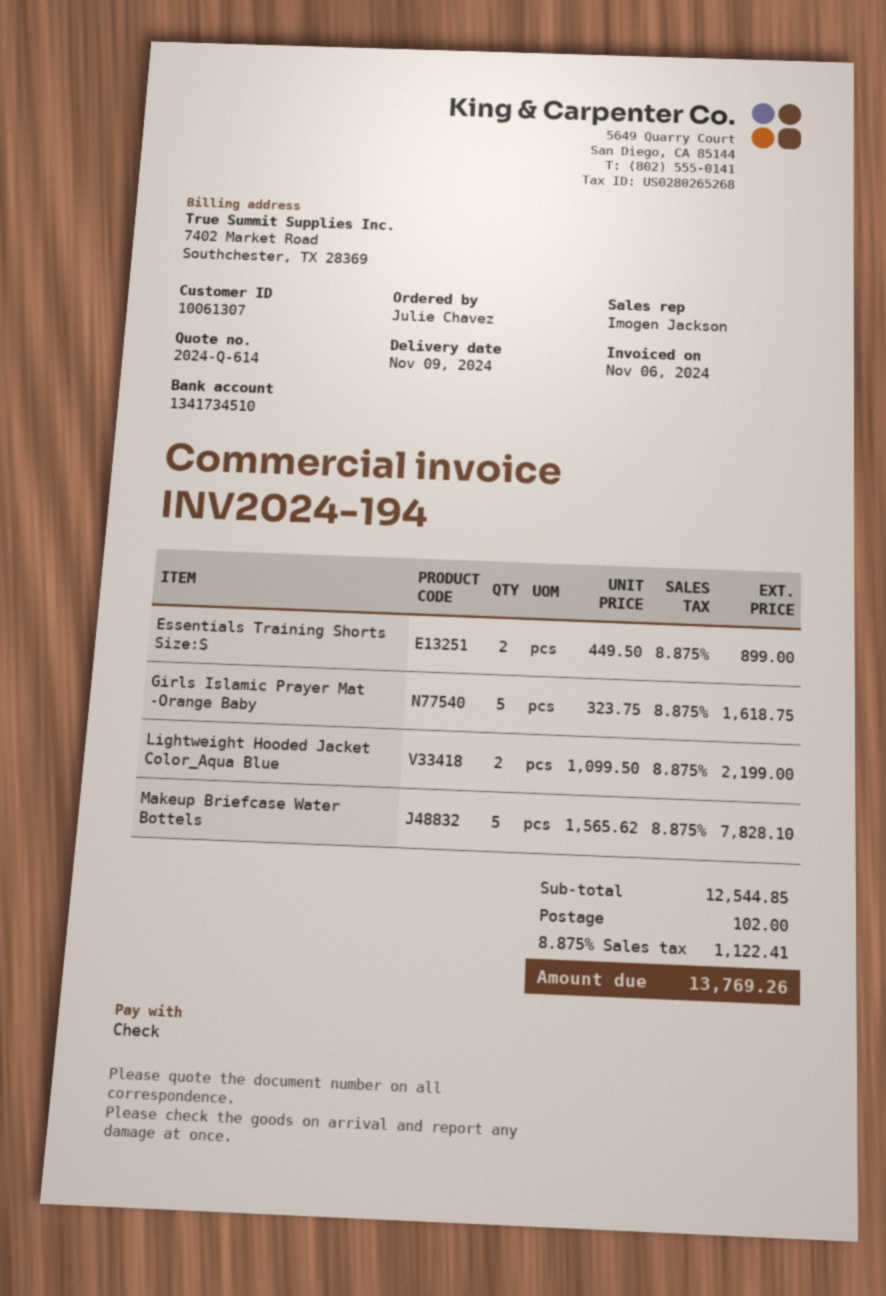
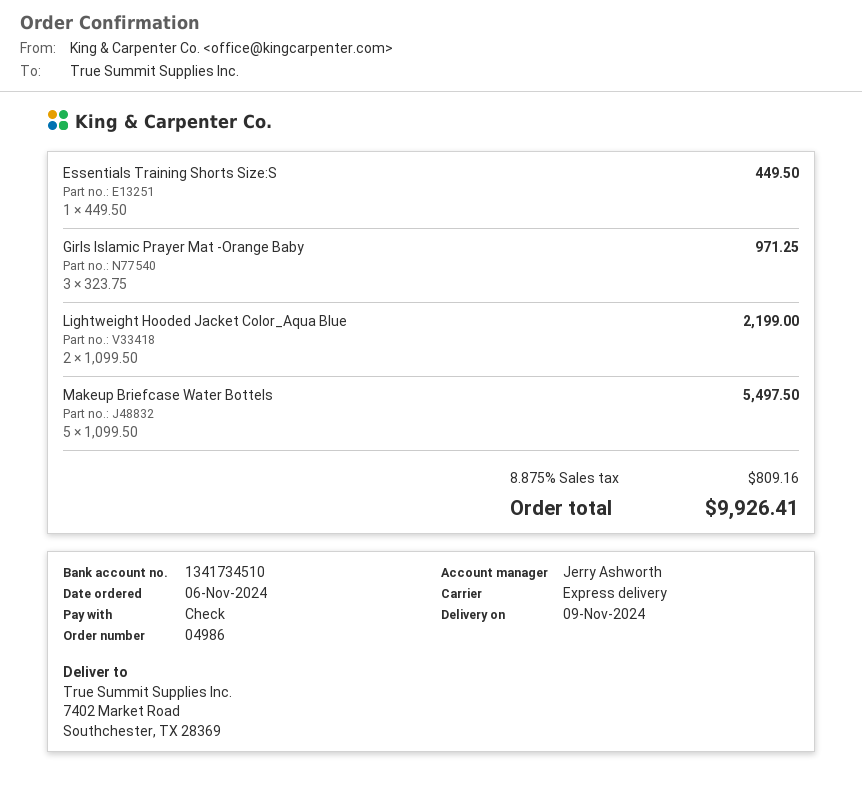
sales rep: Imogen Jackson -> Jerry Ashworth
Essentials Training Shorts Size:S: 2 x 449.50 = 899.00 -> 1 x 449.50 = 449.50
Girls Islamic Prayer Mat -Orange Baby: 5 x 323.75 = 1618.75 -> 3 x 323.75 = 971.25
Makeup Briefcase Water Bottels: 5 x 1565.62 = 7828.10 -> 5 x 1099.50 = 5497.50
shipping: 102.00 -> none
tax: 8.875% = 1122.41 -> 8.875% = 809.16
total: 13769.26 -> 9926.41

